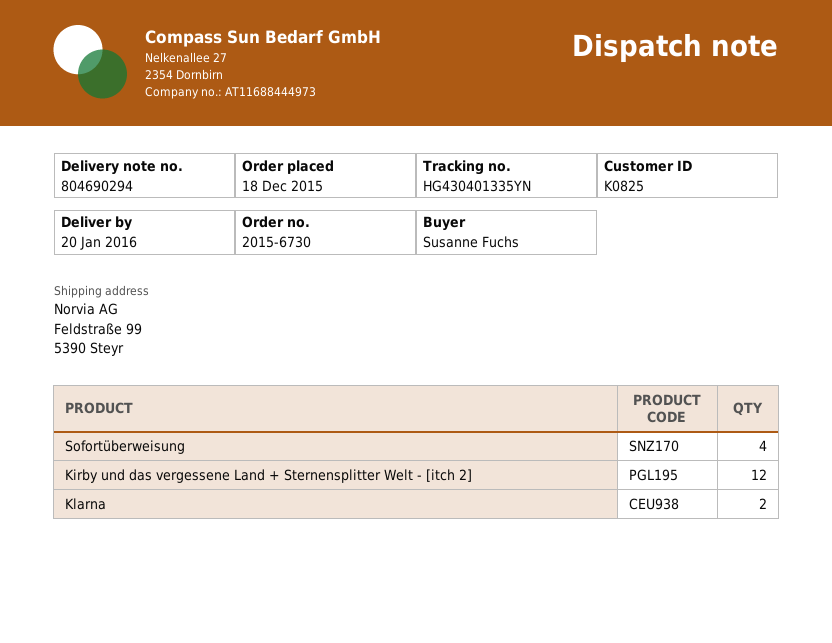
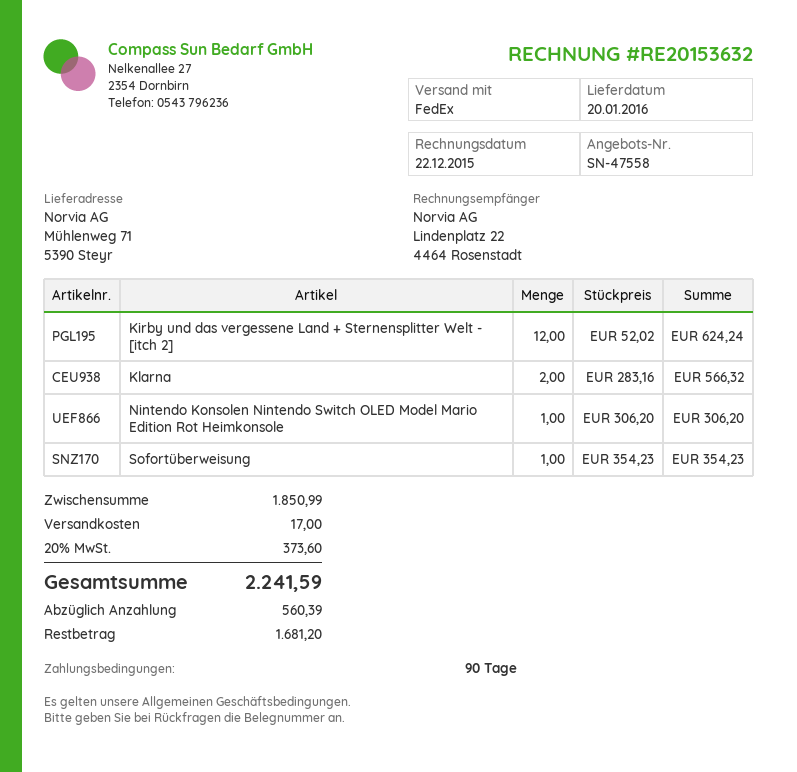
ship to: Feldstraße 99, 5390 Steyr -> Mühlenweg 71, 5390 Steyr
Sofortüberweisung: 4 -> 1
Nintendo Konsolen Nintendo Switch OLED Model Mario Edition Rot Heimkonsole: none -> 1

